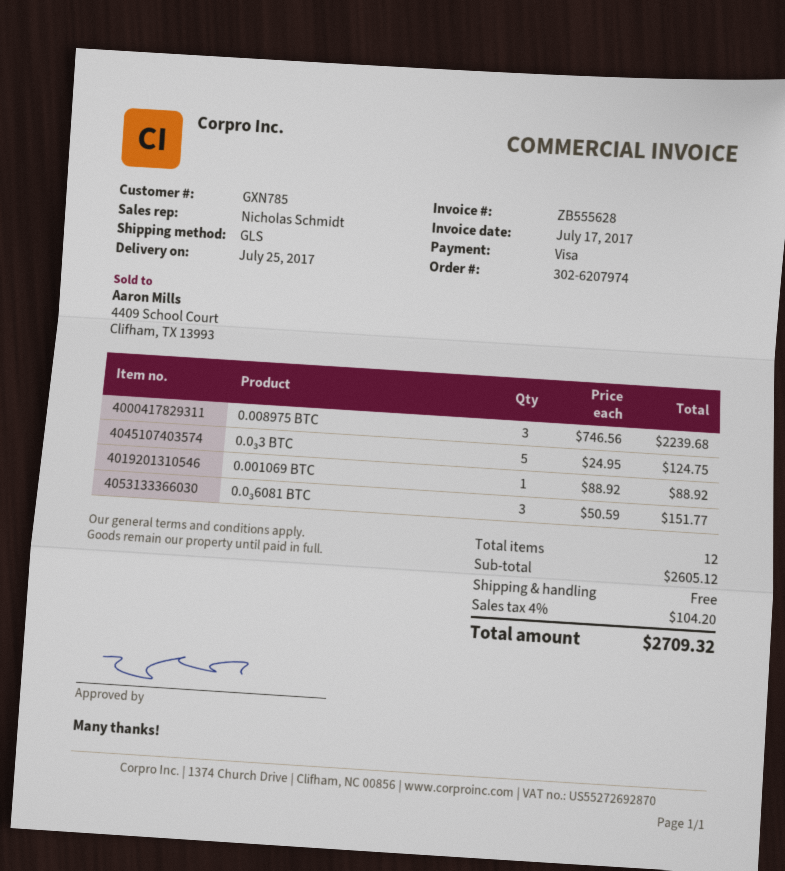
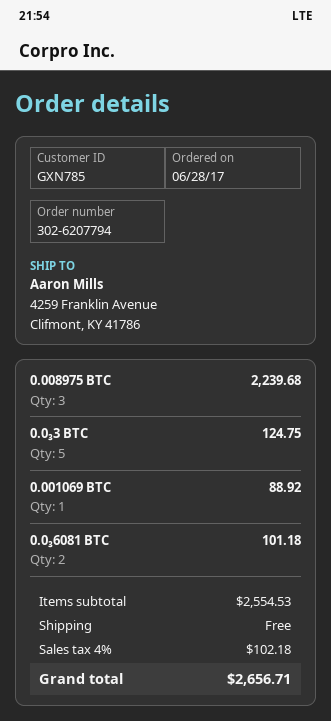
order number: 302-6207974 -> 302-6207794
0.0₃6081 BTC: 3 for 151.77 -> 2 for 101.18
subtotal: 2605.12 -> 2554.53
tax: 4% = 104.20 -> 4% = 102.18
total: 2709.32 -> 2656.71

